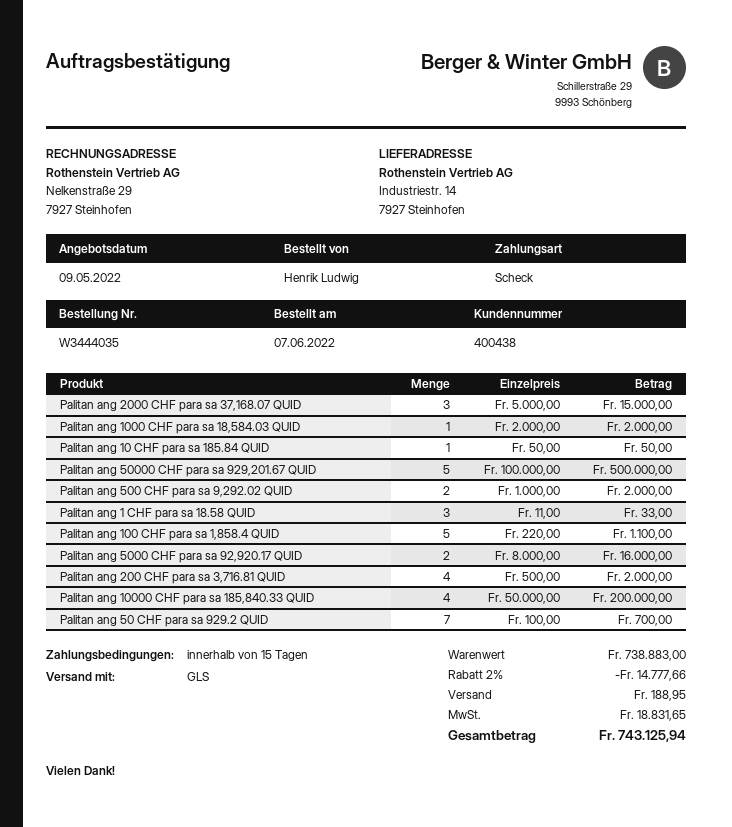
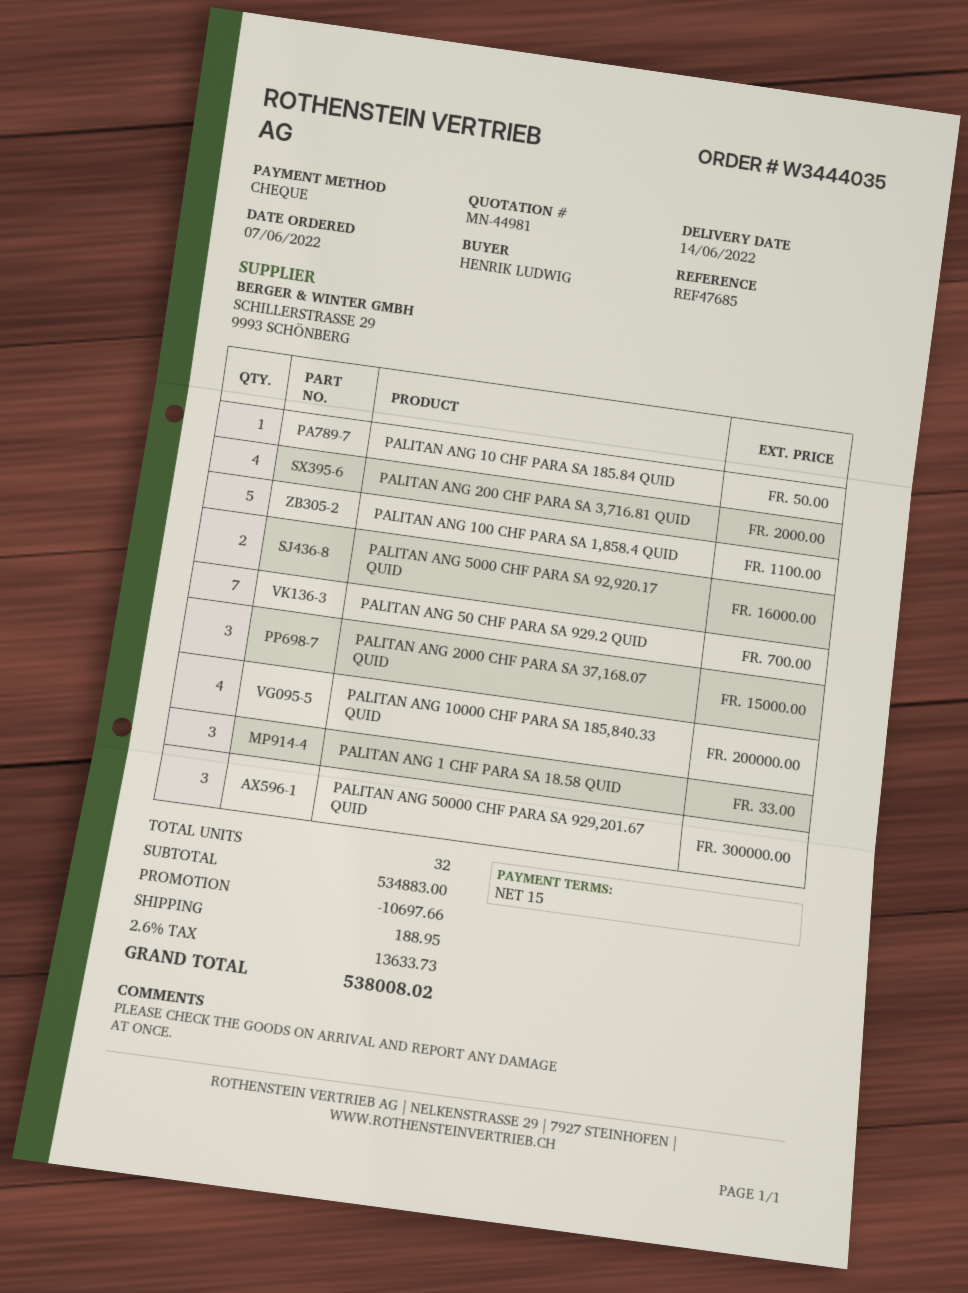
Palitan ang 1000 CHF para sa 18,584.03 QUID: 1 for 2000.00 -> none
Palitan ang 50000 CHF para sa 929,201.67 QUID: 5 for 500000.00 -> 3 for 300000.00
Palitan ang 500 CHF para sa 9,292.02 QUID: 2 for 2000.00 -> none
subtotal: 738883.00 -> 534883.00
discount: 14777.66 -> 10697.66
tax: 18831.65 -> 13633.73
total: 743125.94 -> 538008.02

